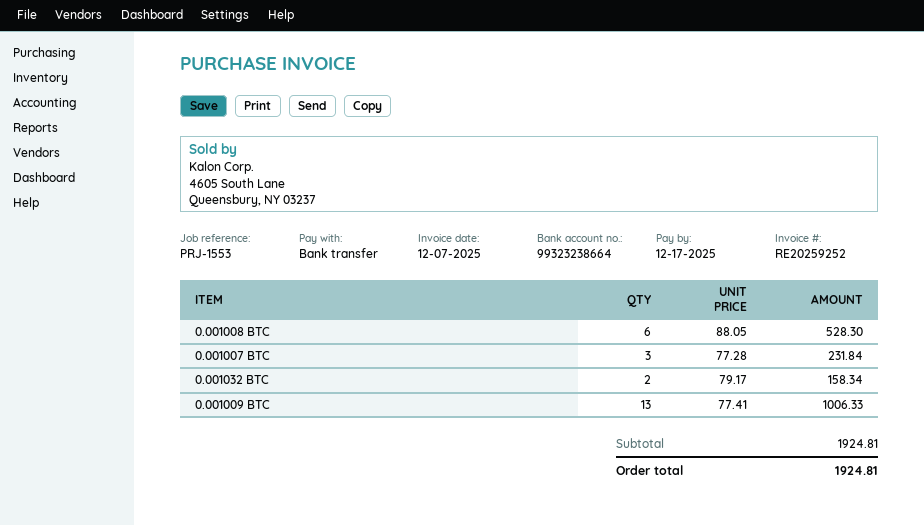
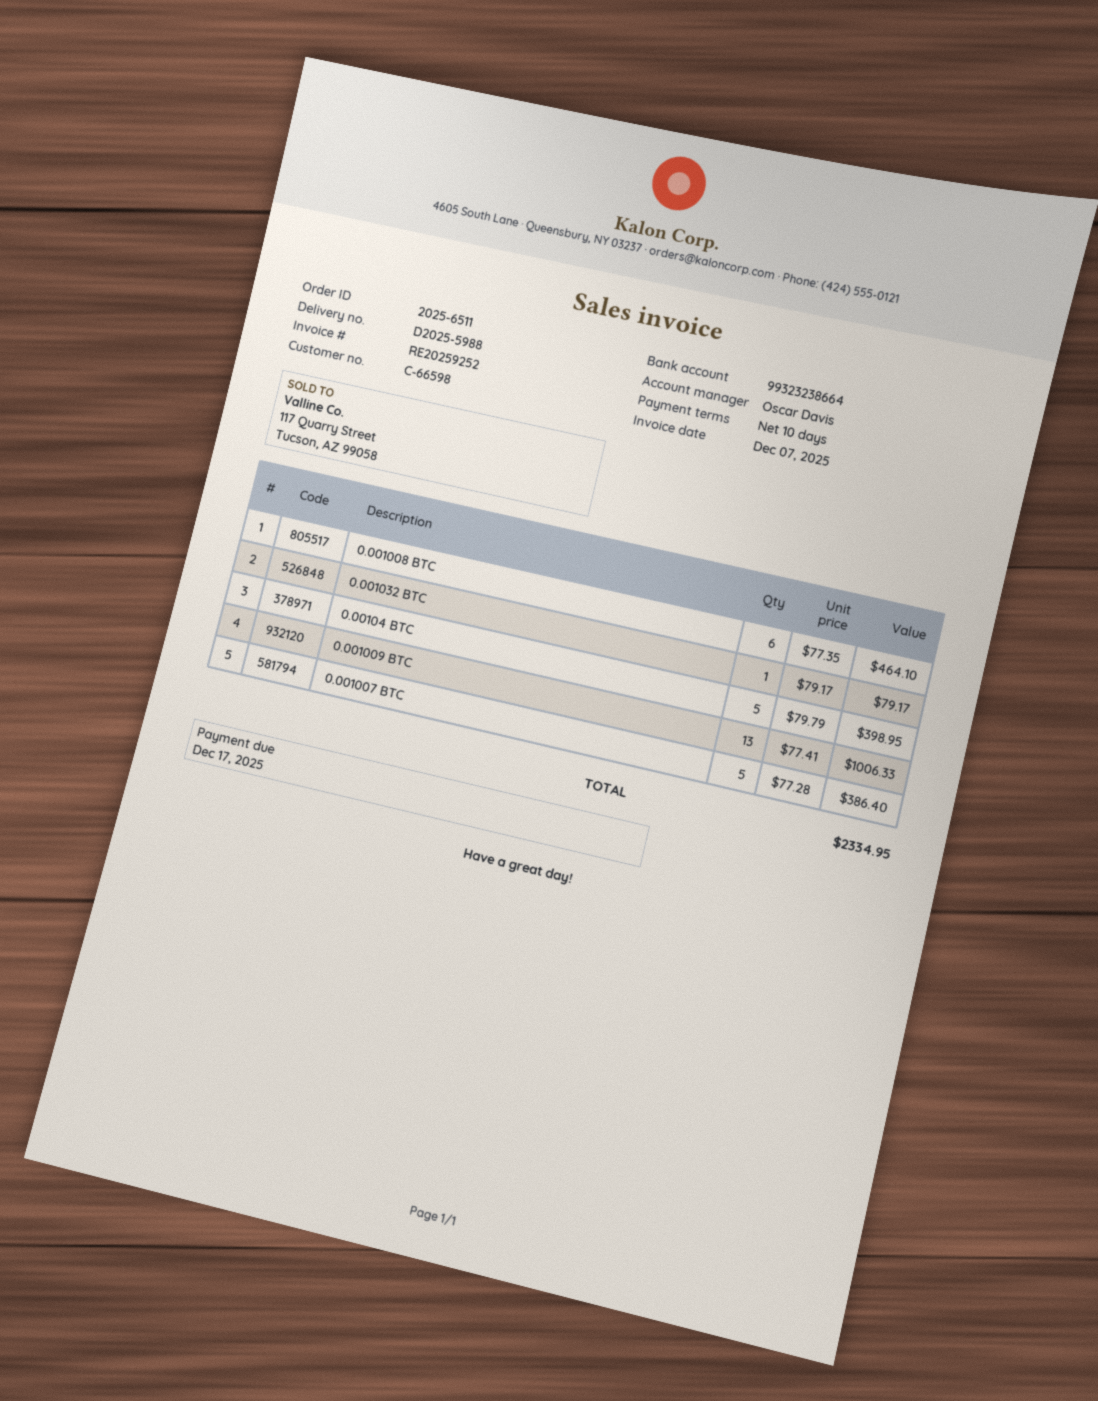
0.001008 BTC: 6 x 88.05 = 528.30 -> 6 x 77.35 = 464.10
0.001007 BTC: 3 x 77.28 = 231.84 -> 5 x 77.28 = 386.40
0.001032 BTC: 2 x 79.17 = 158.34 -> 1 x 79.17 = 79.17
0.00104 BTC: none -> 5 x 79.79 = 398.95
total: 1924.81 -> 2334.95

